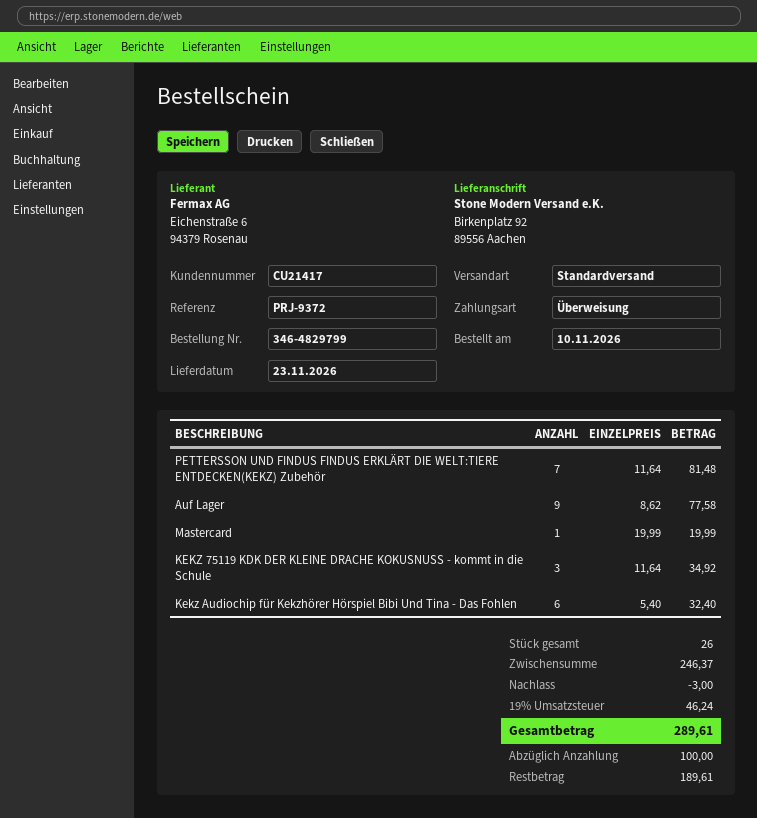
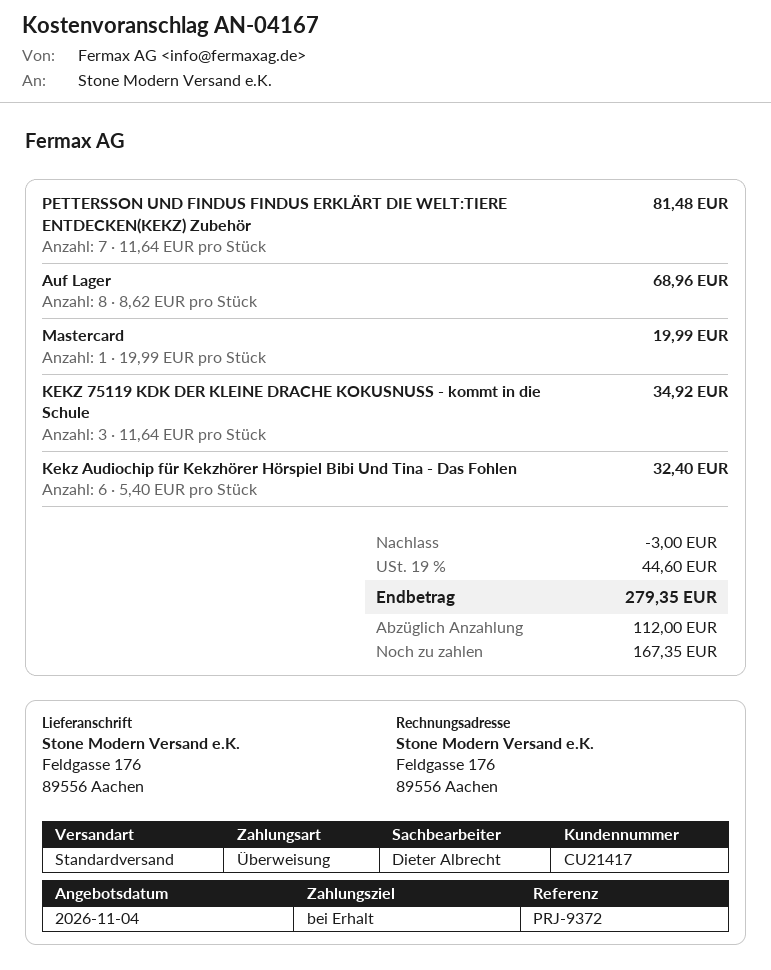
ship to: Birkenplatz 92, 89556 Aachen -> Feldgasse 176, 89556 Aachen
Auf Lager: 9 x 8.62 = 77.58 -> 8 x 8.62 = 68.96
tax: 19% = 46.24 -> 19% = 44.60
total: 289.61 -> 279.35
deposit: 100.00 -> 112.00
balance: 189.61 -> 167.35

